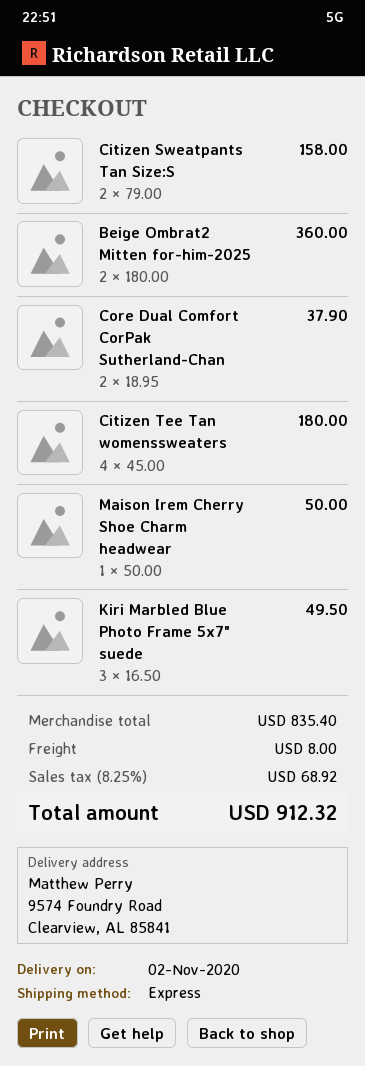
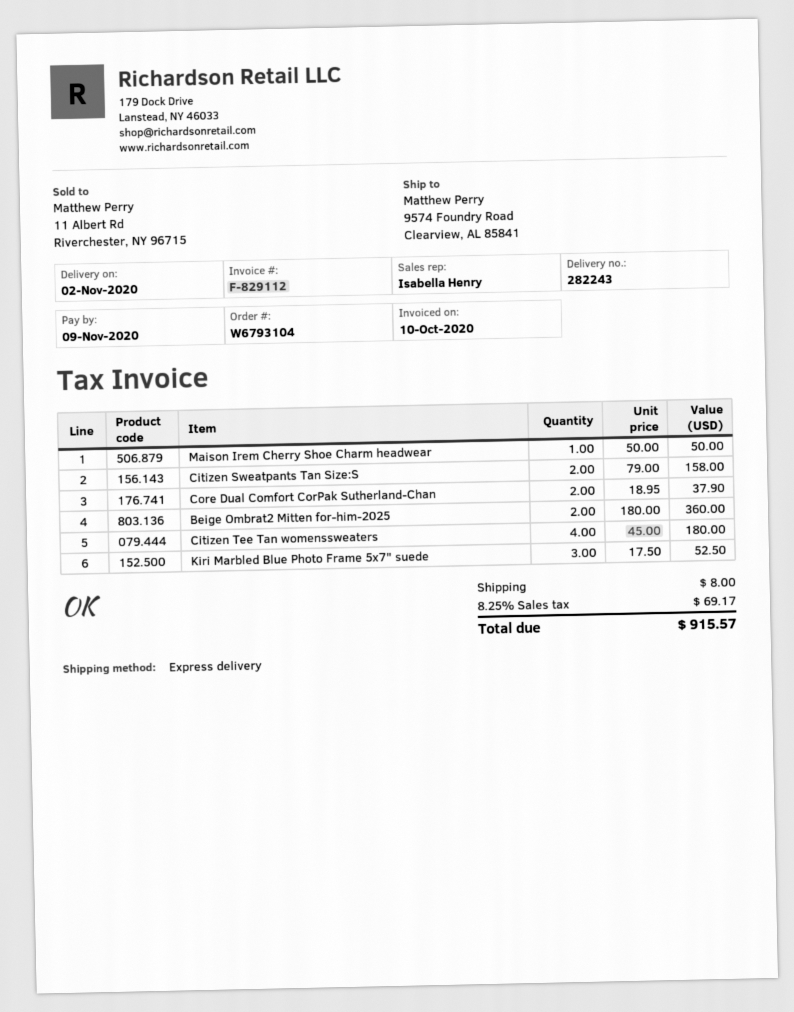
Kiri Marbled Blue Photo Frame 5x7" suede: 3 x 16.50 = 49.50 -> 3 x 17.50 = 52.50
tax: 8.25% = 68.92 -> 8.25% = 69.17
total: 912.32 -> 915.57

